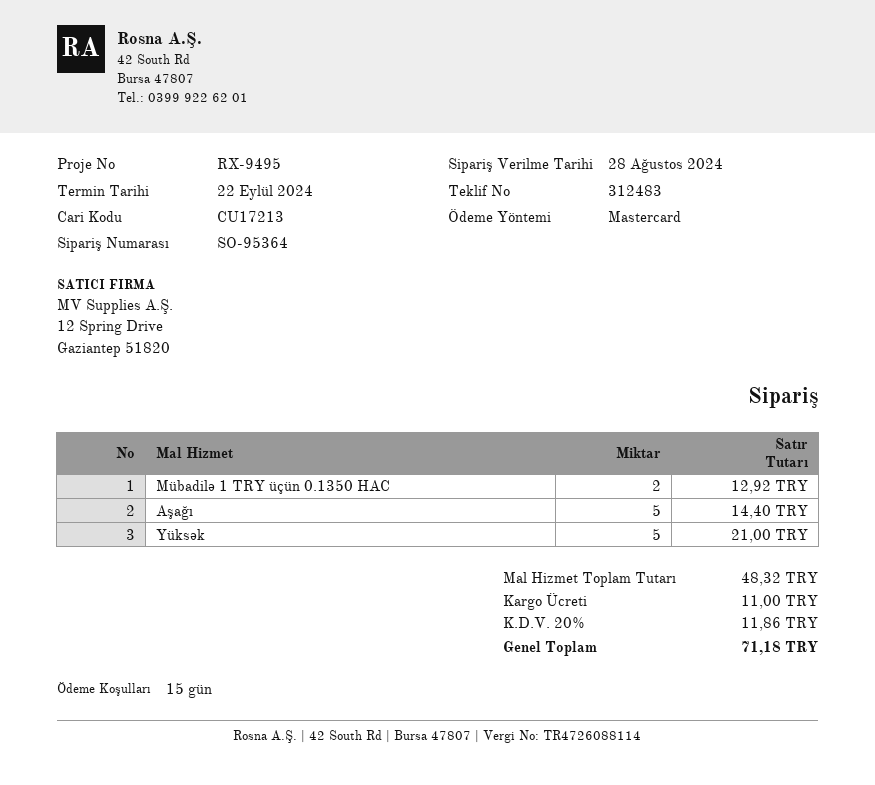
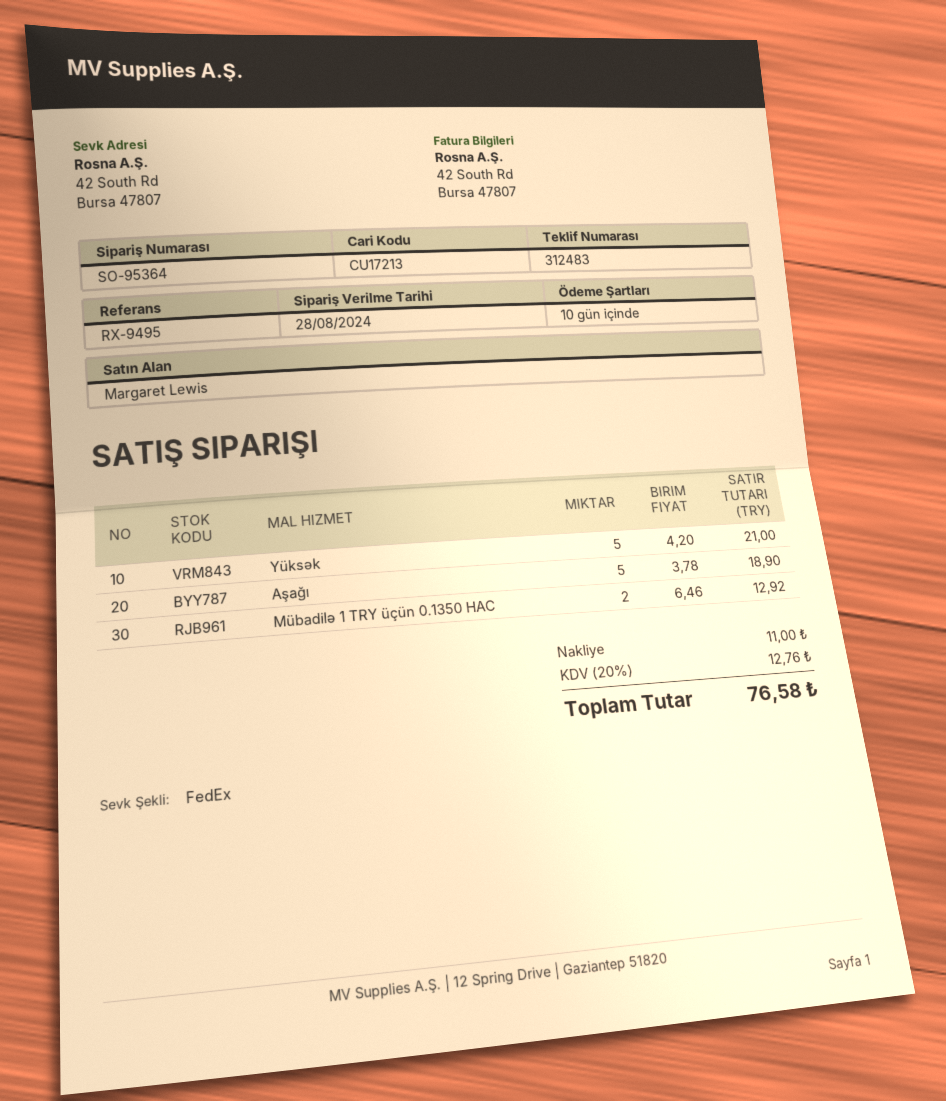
payment terms: 15 days -> 10 days
Aşağı: 5 for 14.40 -> 5 for 18.90
tax: 20% = 11.86 -> 20% = 12.76
total: 71.18 -> 76.58

